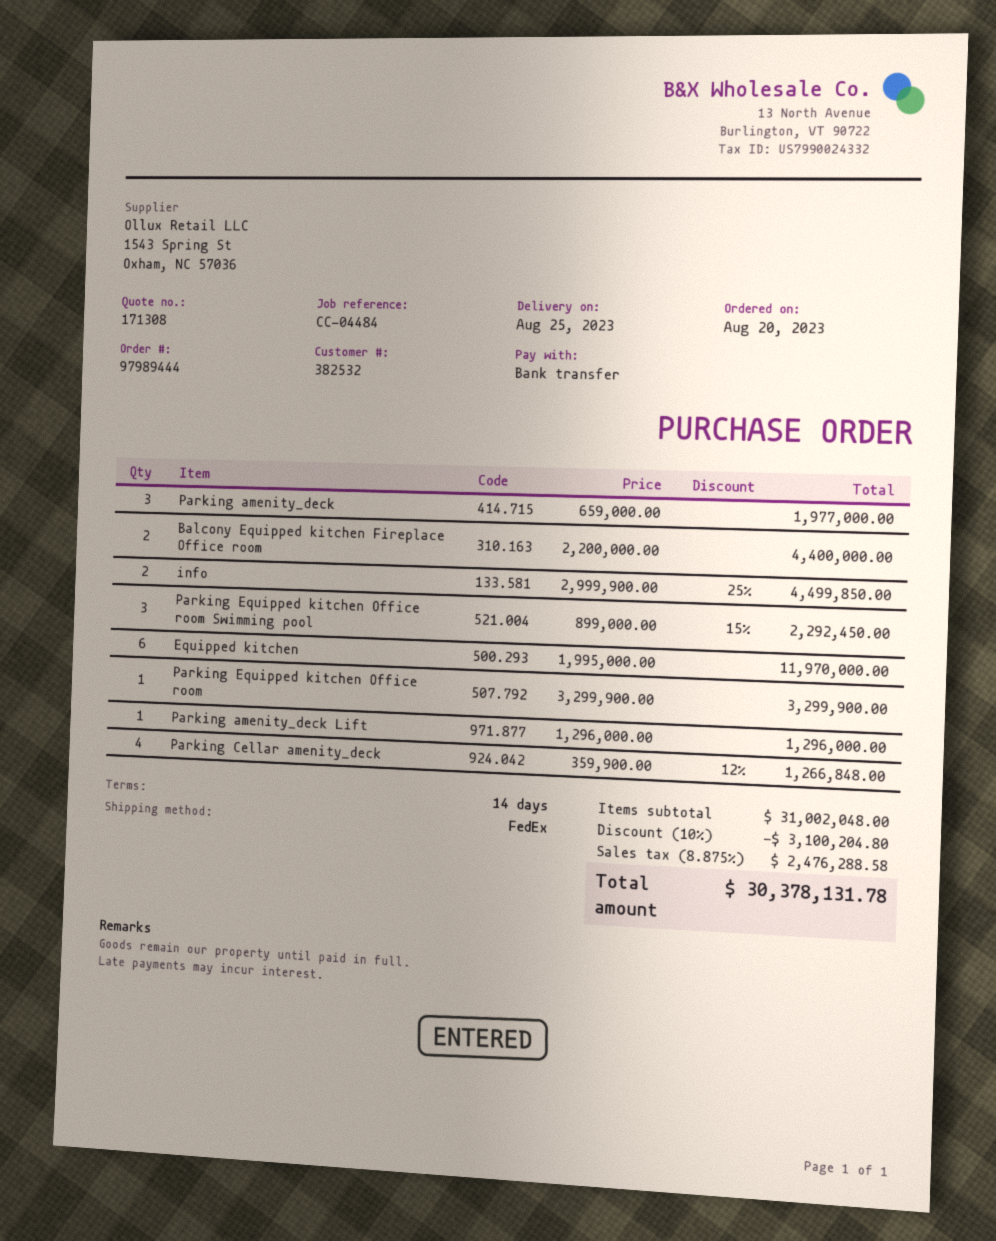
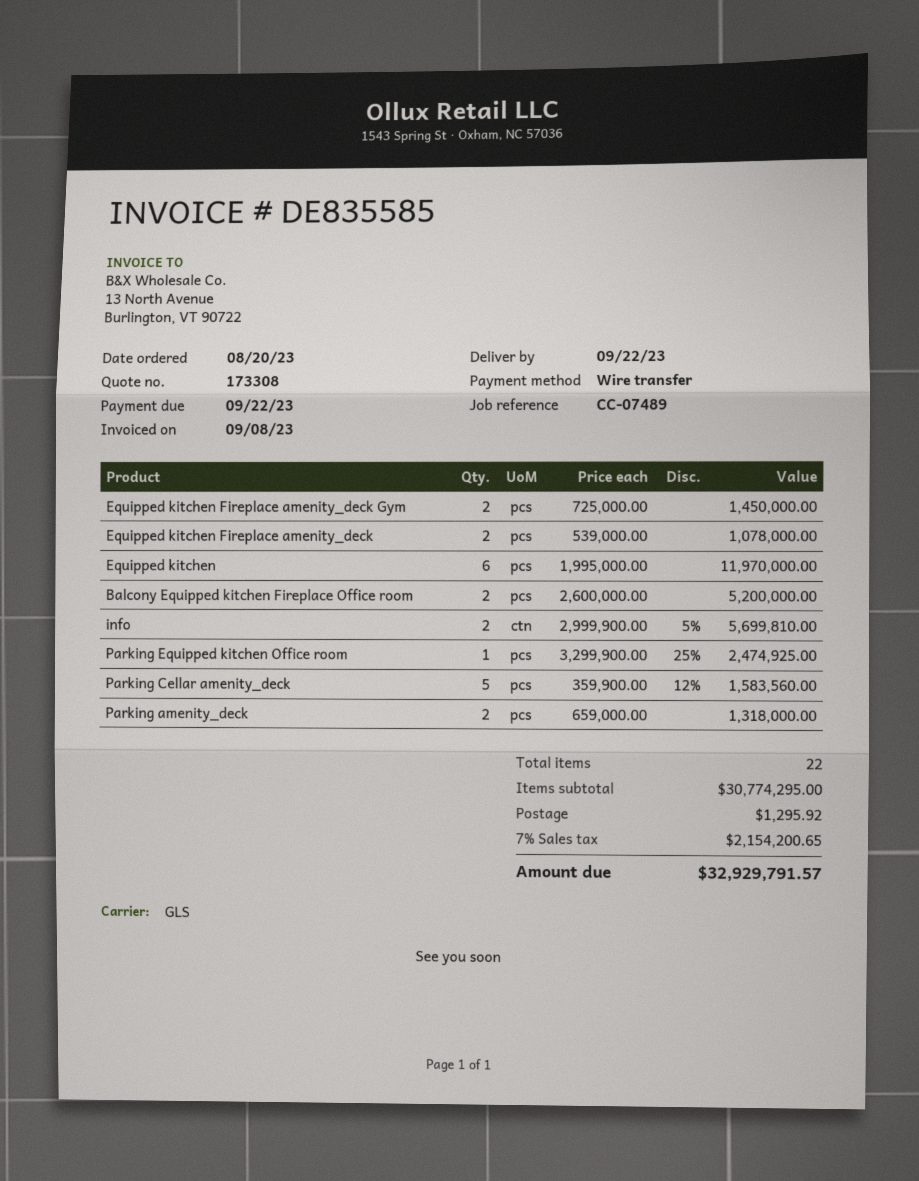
quote number: 171308 -> 173308
delivery date: 2023-08-25 -> 2023-09-22
reference: CC-04484 -> CC-07489
shipping method: FedEx -> GLS
Parking amenity_deck: 3 x 659000.00 = 1977000.00 -> 2 x 659000.00 = 1318000.00
Balcony Equipped kitchen Fireplace Office room: 2 x 2200000.00 = 4400000.00 -> 2 x 2600000.00 = 5200000.00
info: 2 x 2999900.00 - 25% = 4499850.00 -> 2 x 2999900.00 - 5% = 5699810.00
Parking Equipped kitchen Office room Swimming pool: 3 x 899000.00 - 15% = 2292450.00 -> none
Parking Equipped kitchen Office room: 1 x 3299900.00 = 3299900.00 -> 1 x 3299900.00 - 25% = 2474925.00
Parking amenity_deck Lift: 1 x 1296000.00 = 1296000.00 -> none
Parking Cellar amenity_deck: 4 x 359900.00 - 12% = 1266848.00 -> 5 x 359900.00 - 12% = 1583560.00
Equipped kitchen Fireplace amenity_deck Gym: none -> 2 x 725000.00 = 1450000.00
Equipped kitchen Fireplace amenity_deck: none -> 2 x 539000.00 = 1078000.00
subtotal: 31002048.00 -> 30774295.00
discount: 10% = 3100204.80 -> none
shipping: none -> 1295.92
tax: 8.875% = 2476288.58 -> 7% = 2154200.65
total: 30378131.78 -> 32929791.57

